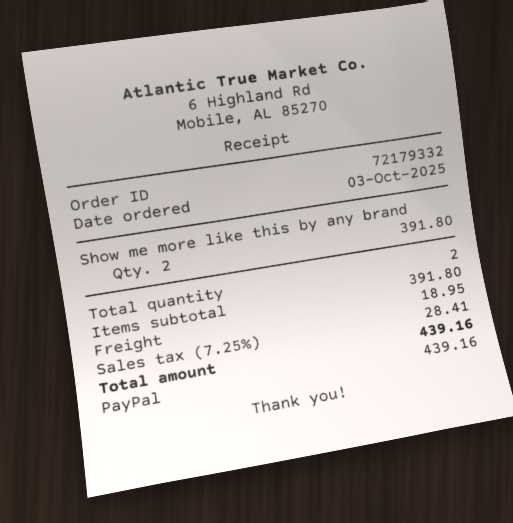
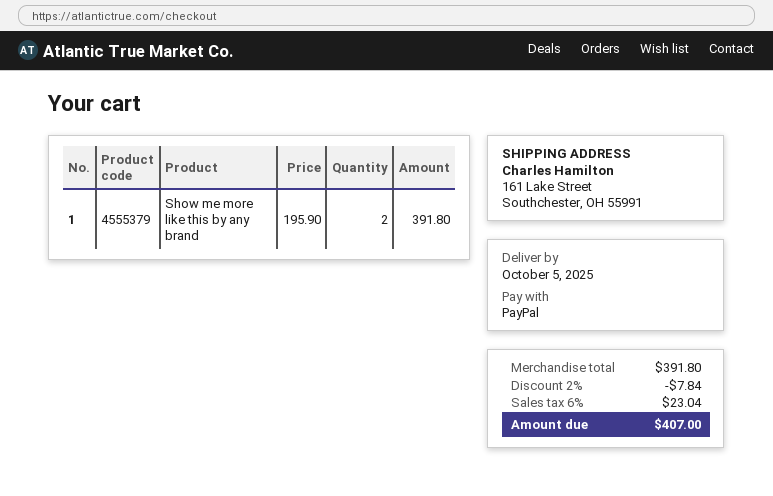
discount: none -> 2% = 7.84
shipping: 18.95 -> none
tax: 7.25% = 28.41 -> 6% = 23.04
total: 439.16 -> 407.00

